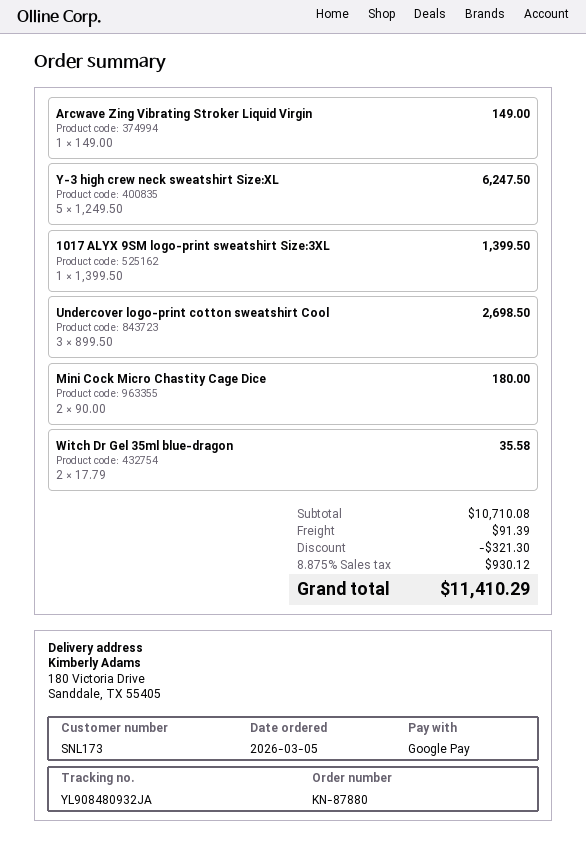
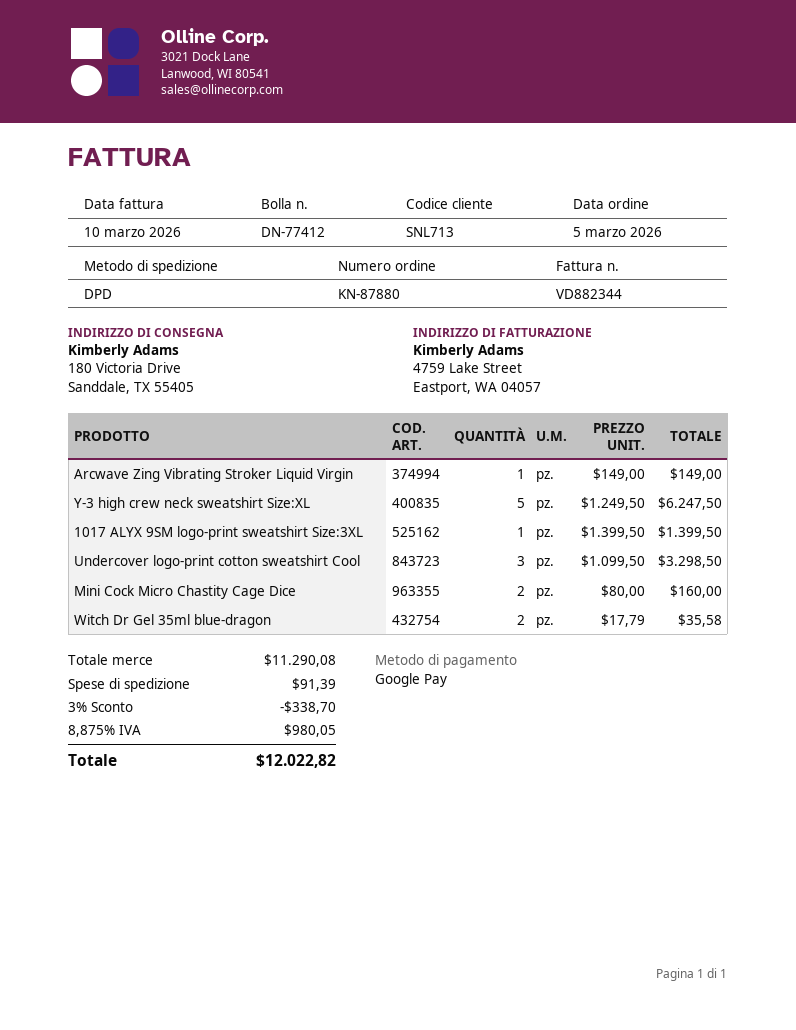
customer number: SNL173 -> SNL713
Undercover logo-print cotton sweatshirt Cool: 3 x 899.50 = 2698.50 -> 3 x 1099.50 = 3298.50
Mini Cock Micro Chastity Cage Dice: 2 x 90.00 = 180.00 -> 2 x 80.00 = 160.00
subtotal: 10710.08 -> 11290.08
discount: 321.30 -> 338.70
tax: 8.875% = 930.12 -> 8.875% = 980.05
total: 11410.29 -> 12022.82

